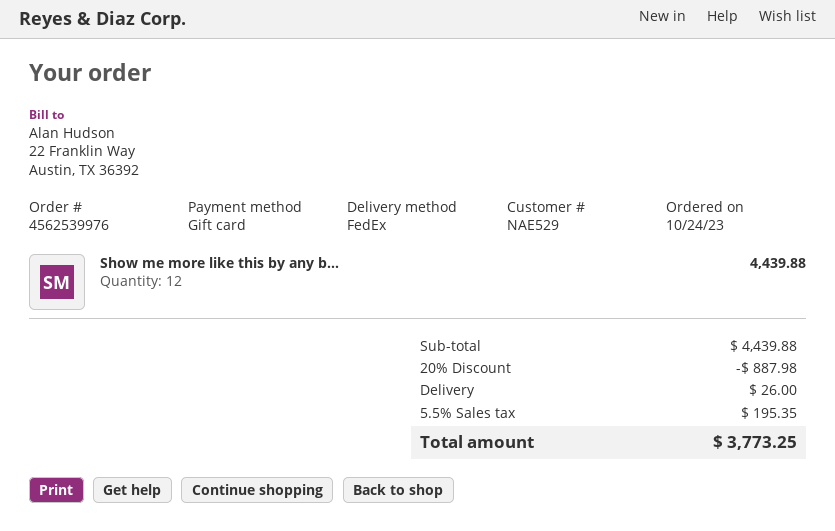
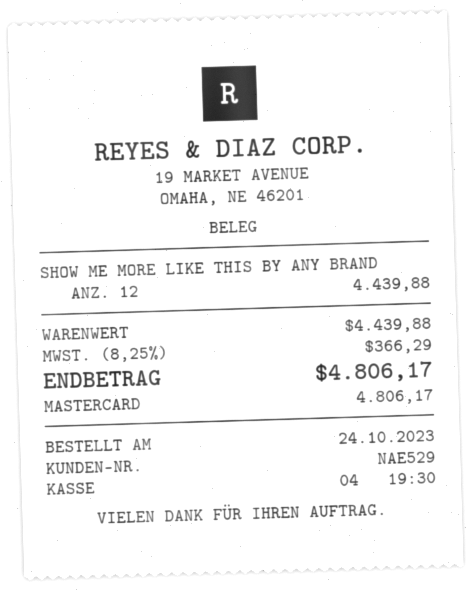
payment method: gift card -> Mastercard
discount: 20% = 887.98 -> none
shipping: 26.00 -> none
tax: 5.5% = 195.35 -> 8.25% = 366.29
total: 3773.25 -> 4806.17

